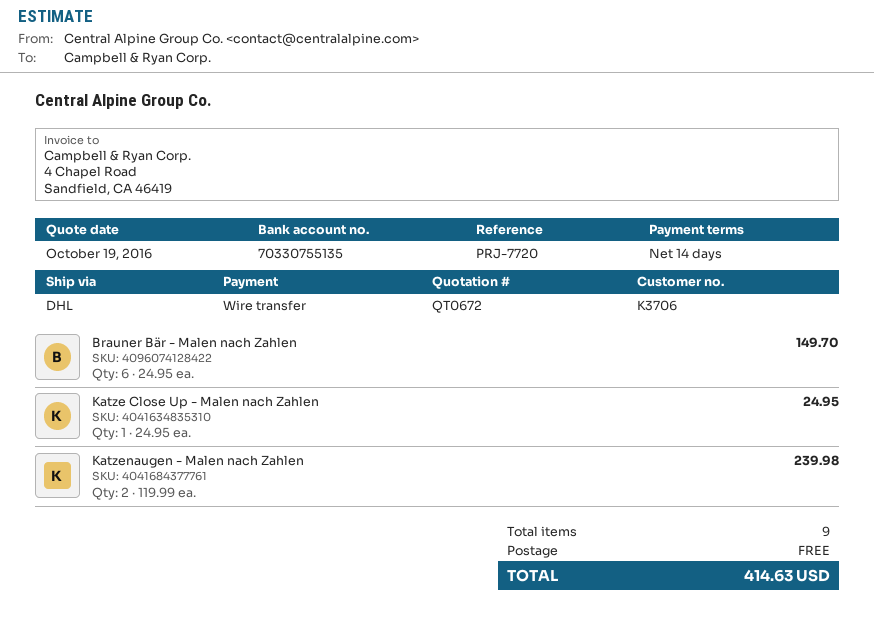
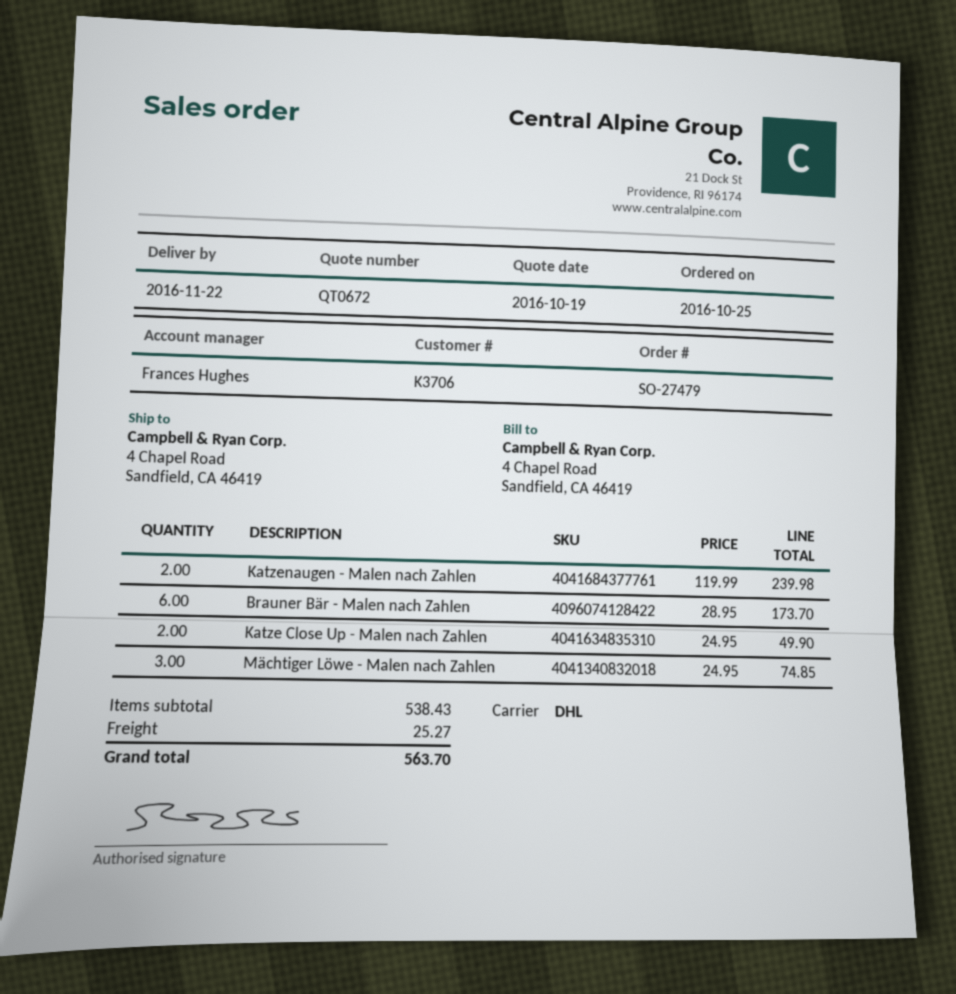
Brauner Bär - Malen nach Zahlen: 6 x 24.95 = 149.70 -> 6 x 28.95 = 173.70
Katze Close Up - Malen nach Zahlen: 1 x 24.95 = 24.95 -> 2 x 24.95 = 49.90
Mächtiger Löwe - Malen nach Zahlen: none -> 3 x 24.95 = 74.85
shipping: 0.00 -> 25.27
total: 414.63 -> 563.70

